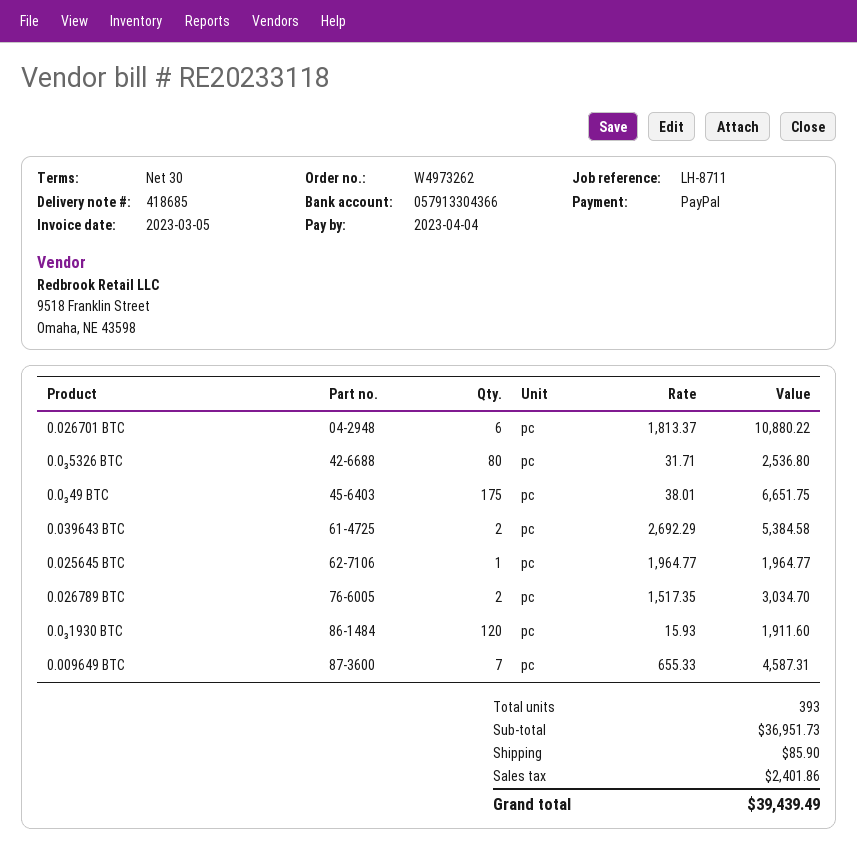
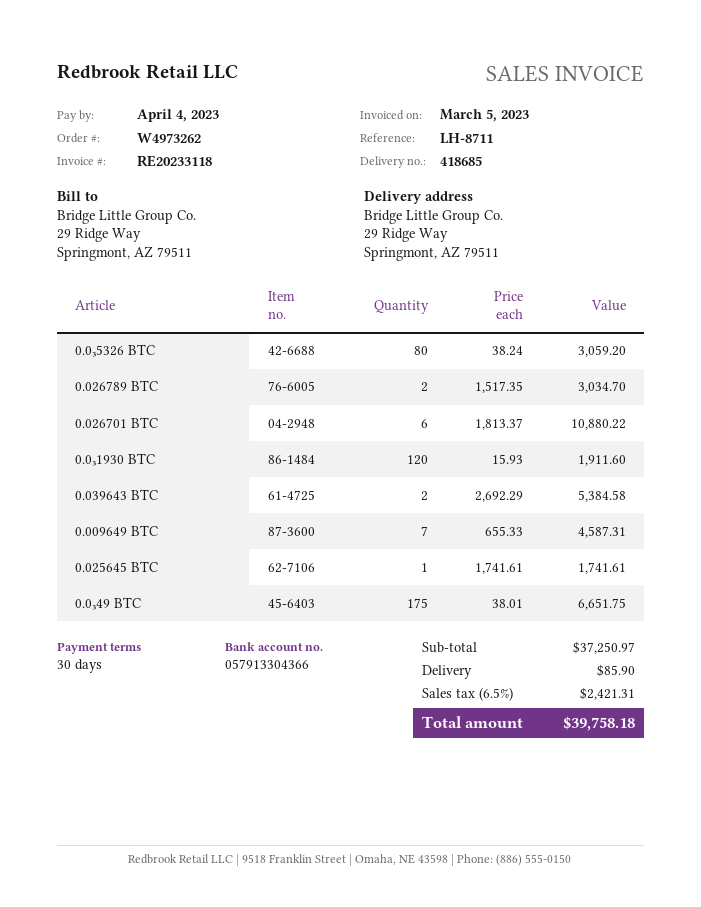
0.0₃5326 BTC: 80 x 31.71 = 2536.80 -> 80 x 38.24 = 3059.20
0.025645 BTC: 1 x 1964.77 = 1964.77 -> 1 x 1741.61 = 1741.61
subtotal: 36951.73 -> 37250.97
tax: 2401.86 -> 2421.31
total: 39439.49 -> 39758.18

